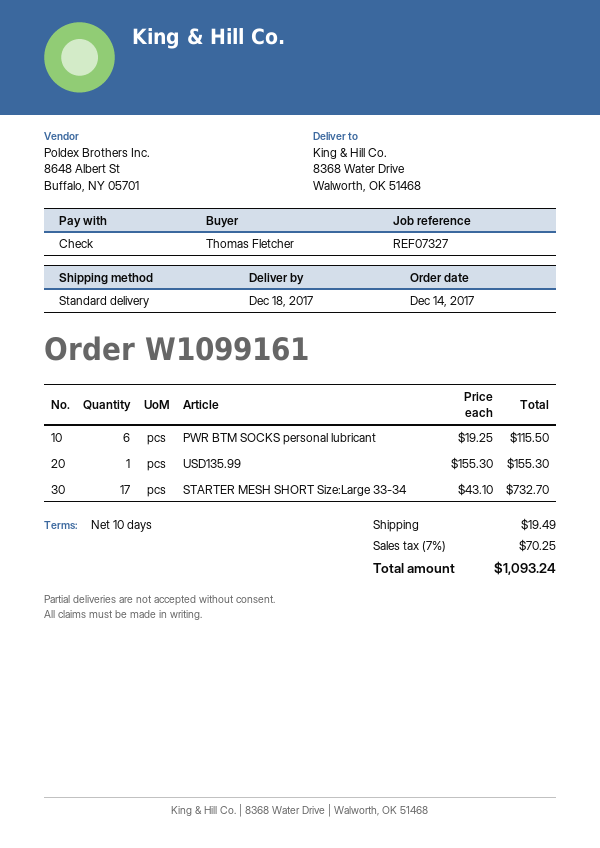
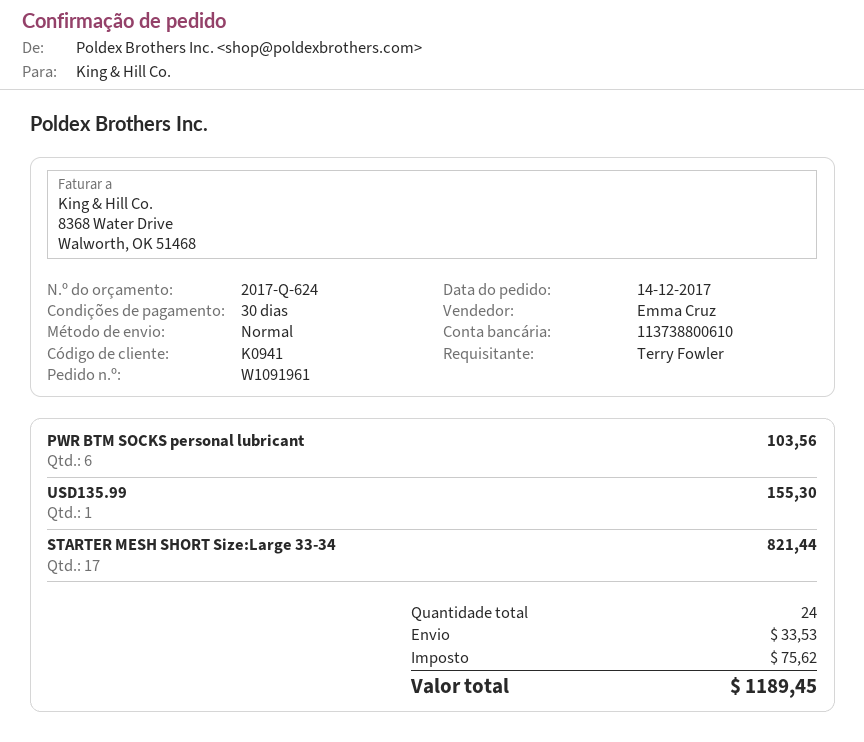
order number: W1099161 -> W1091961
payment terms: 10 days -> 30 days
ordered by: Thomas Fletcher -> Terry Fowler
PWR BTM SOCKS personal lubricant: 6 for 115.50 -> 6 for 103.56
STARTER MESH SHORT Size:Large 33-34: 17 for 732.70 -> 17 for 821.44
shipping: 19.49 -> 33.53
tax: 70.25 -> 75.62
total: 1093.24 -> 1189.45

